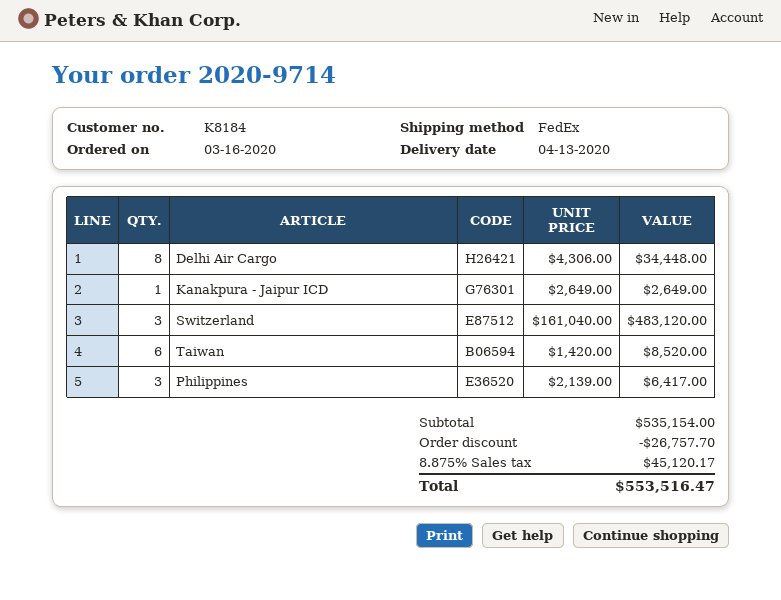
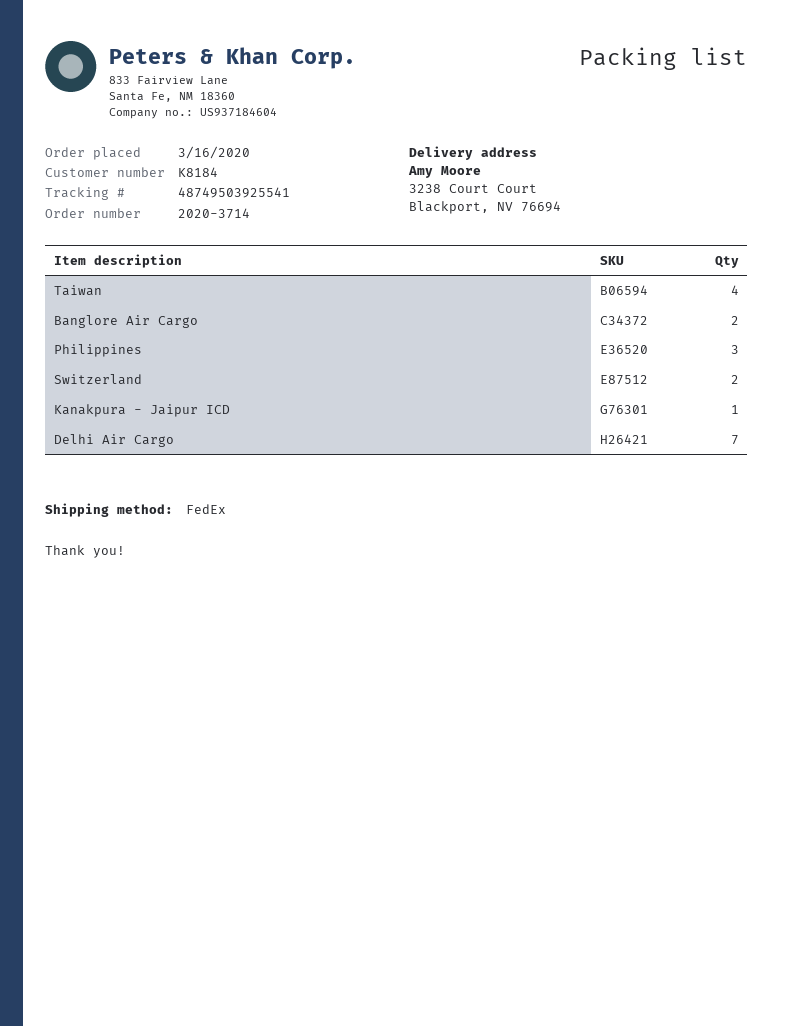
order number: 2020-9714 -> 2020-3714
Delhi Air Cargo: 8 -> 7
Switzerland: 3 -> 2
Taiwan: 6 -> 4
Banglore Air Cargo: none -> 2

